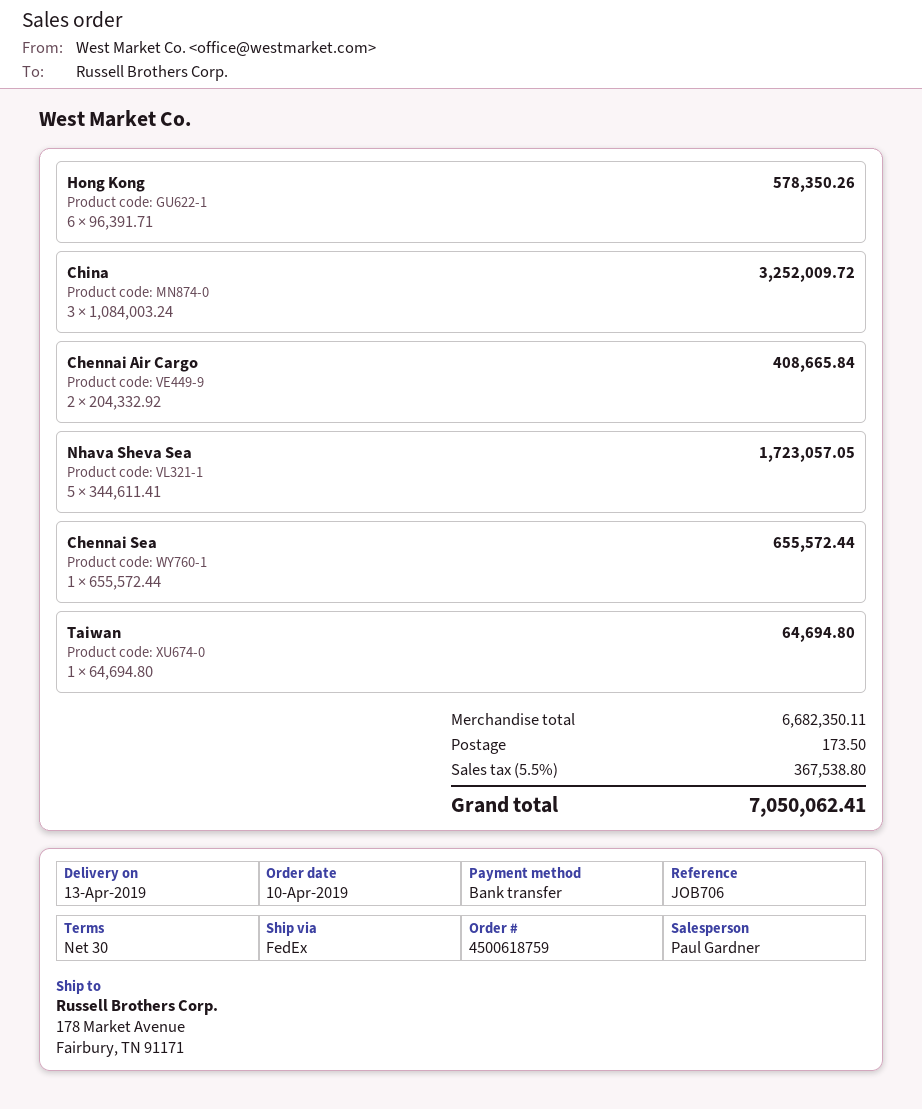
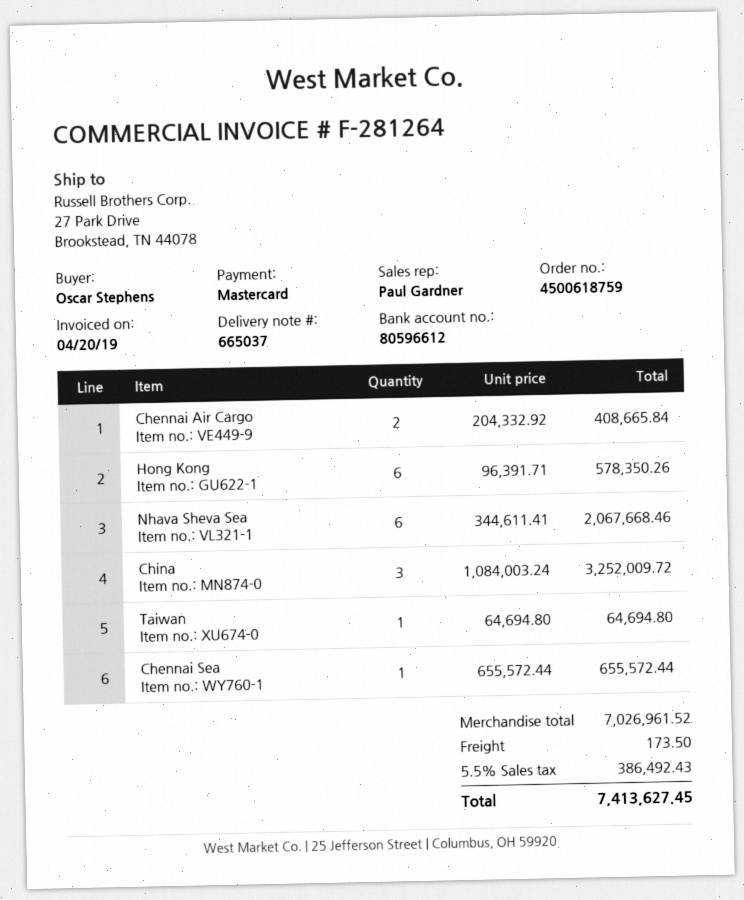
payment method: bank transfer -> Mastercard
ship to: 178 Market Avenue, Fairbury, TN 91171 -> 27 Park Drive, Brookstead, TN 44078
Nhava Sheva Sea: 5 x 344611.41 = 1723057.05 -> 6 x 344611.41 = 2067668.46
subtotal: 6682350.11 -> 7026961.52
tax: 5.5% = 367538.80 -> 5.5% = 386492.43
total: 7050062.41 -> 7413627.45

